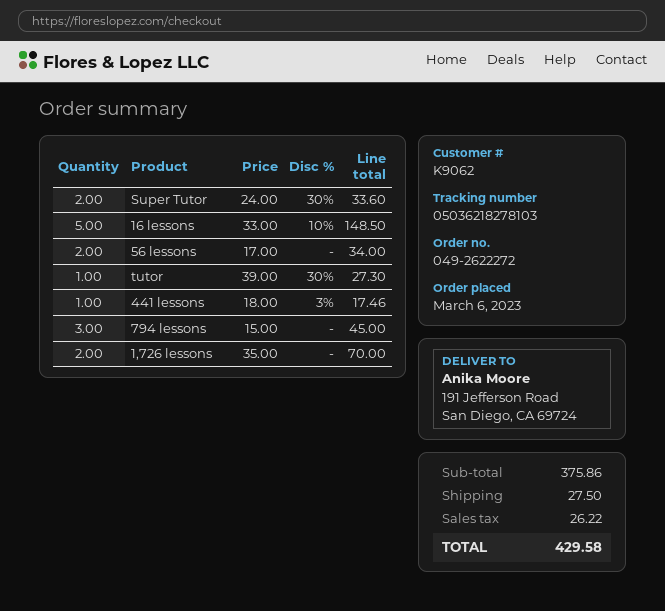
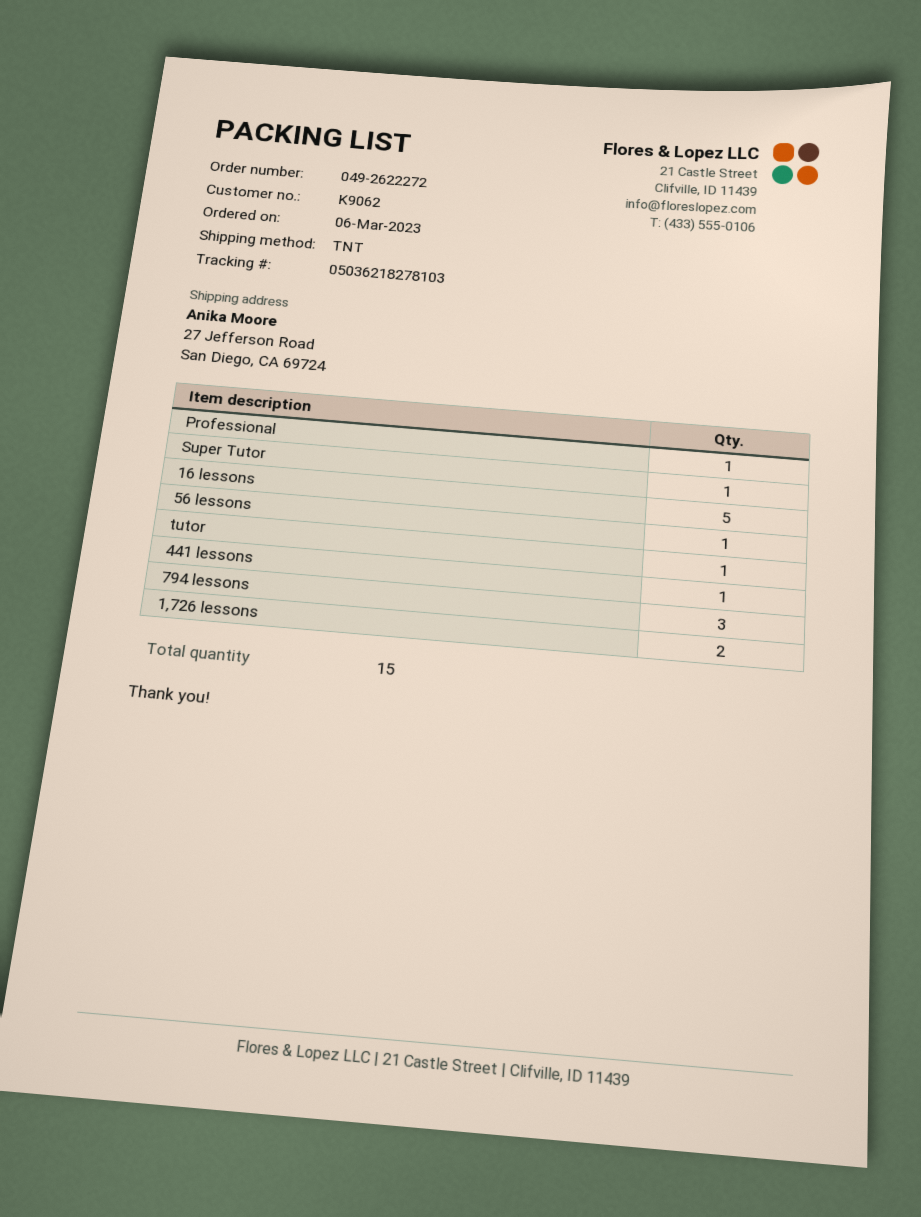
ship to: 191 Jefferson Road, San Diego, CA 69724 -> 27 Jefferson Road, San Diego, CA 69724
Super Tutor: 2 -> 1
56 lessons: 2 -> 1
Professional: none -> 1

